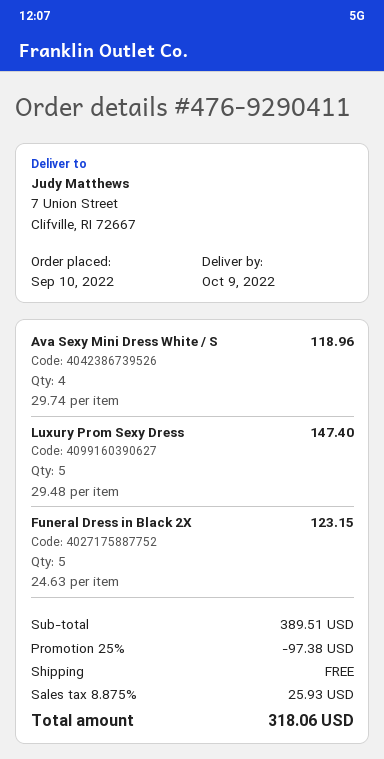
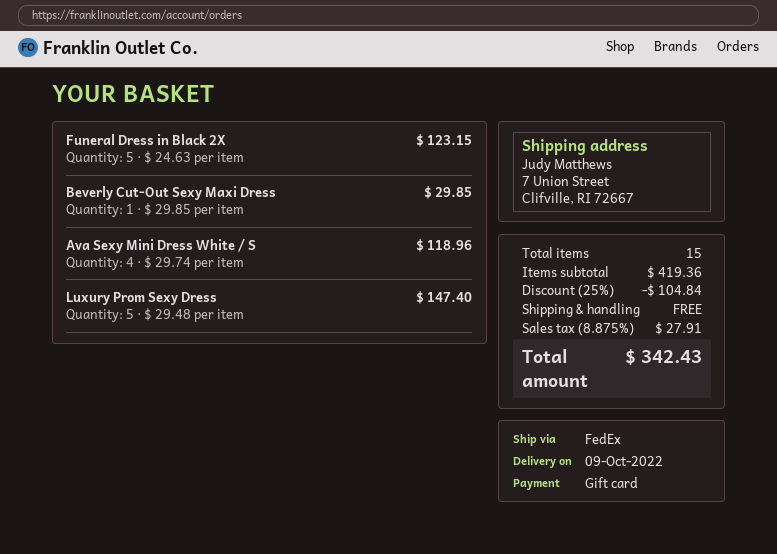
Beverly Cut-Out Sexy Maxi Dress: none -> 1 x 29.85 = 29.85
subtotal: 389.51 -> 419.36
discount: 25% = 97.38 -> 25% = 104.84
tax: 8.875% = 25.93 -> 8.875% = 27.91
total: 318.06 -> 342.43

